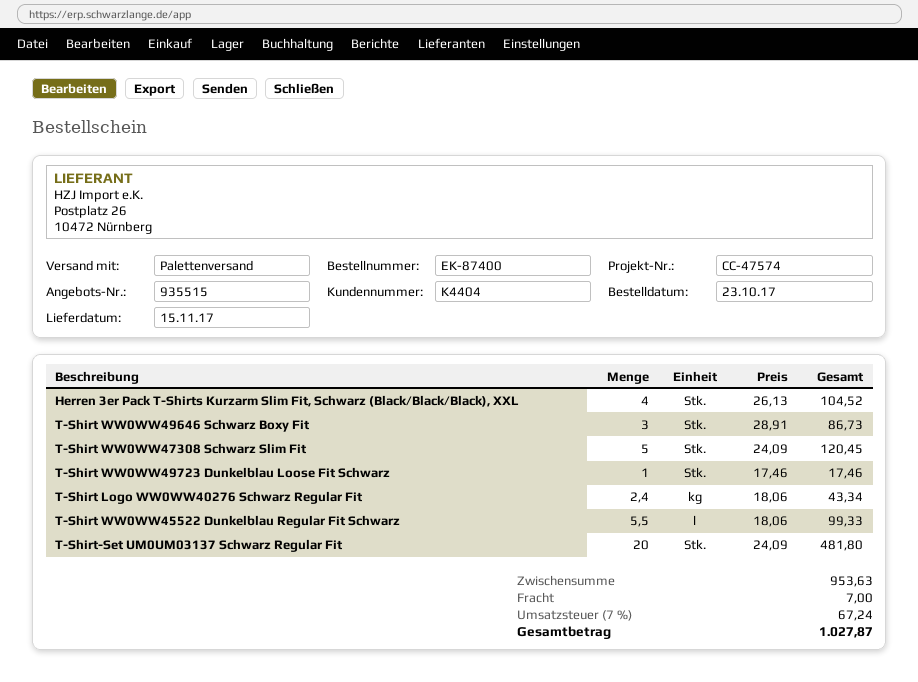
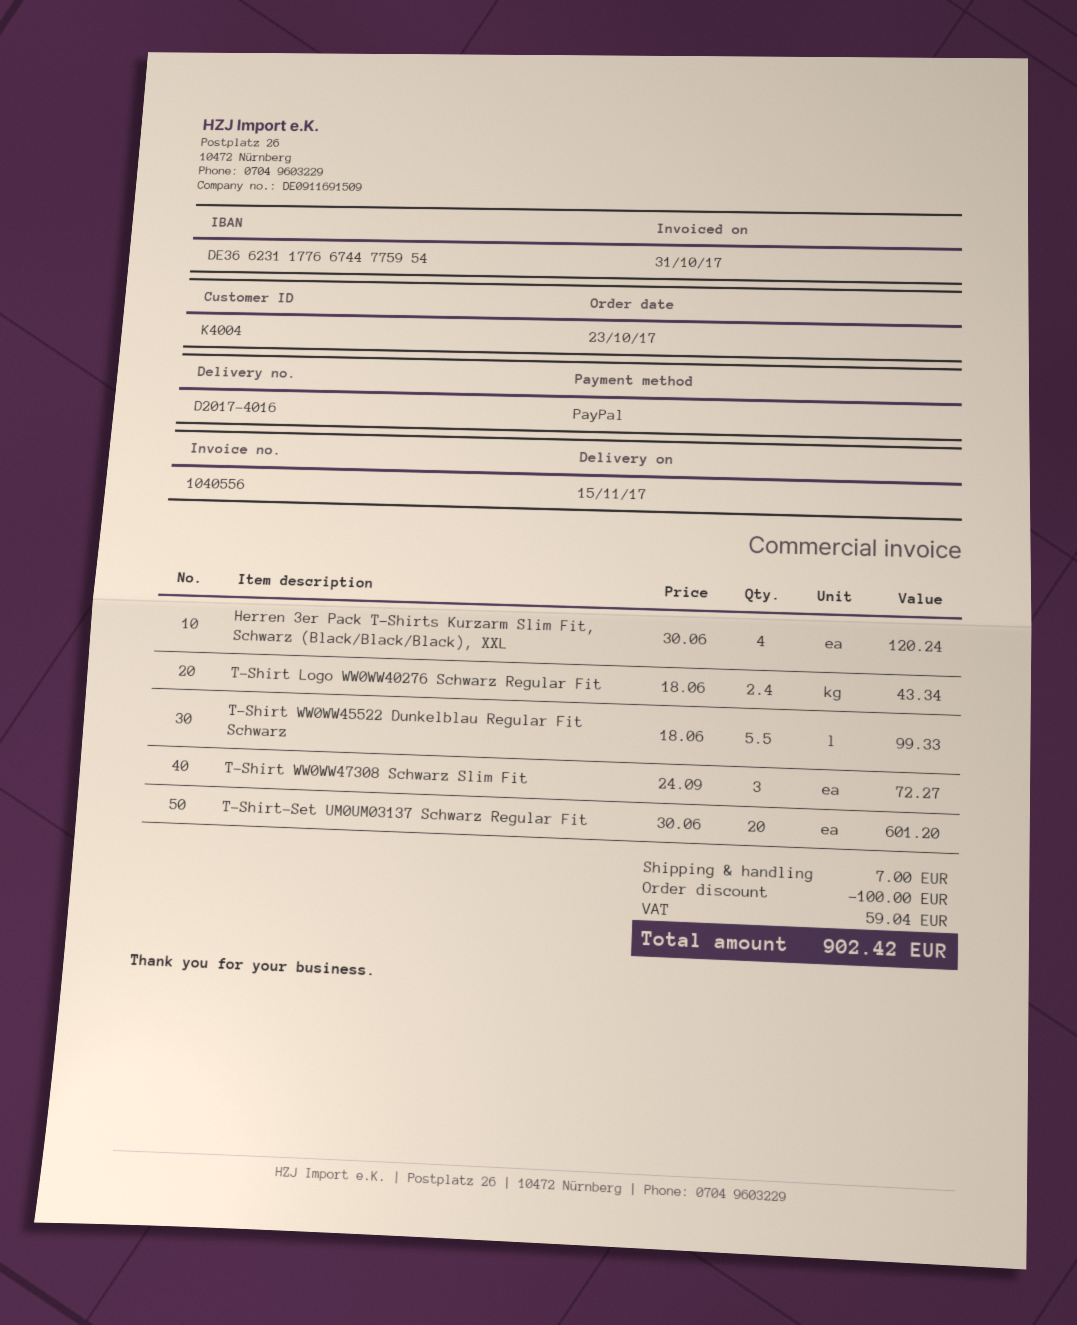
customer number: K4404 -> K4004
Herren 3er Pack T-Shirts Kurzarm Slim Fit, Schwarz (Black/Black/Black), XXL: 4 x 26.13 = 104.52 -> 4 x 30.06 = 120.24
T-Shirt WW0WW49646 Schwarz Boxy Fit: 3 x 28.91 = 86.73 -> none
T-Shirt WW0WW47308 Schwarz Slim Fit: 5 x 24.09 = 120.45 -> 3 x 24.09 = 72.27
T-Shirt WW0WW49723 Dunkelblau Loose Fit Schwarz: 1 x 17.46 = 17.46 -> none
T-Shirt-Set UM0UM03137 Schwarz Regular Fit: 20 x 24.09 = 481.80 -> 20 x 30.06 = 601.20
discount: none -> 100.00
tax: 67.24 -> 59.04
total: 1027.87 -> 902.42

